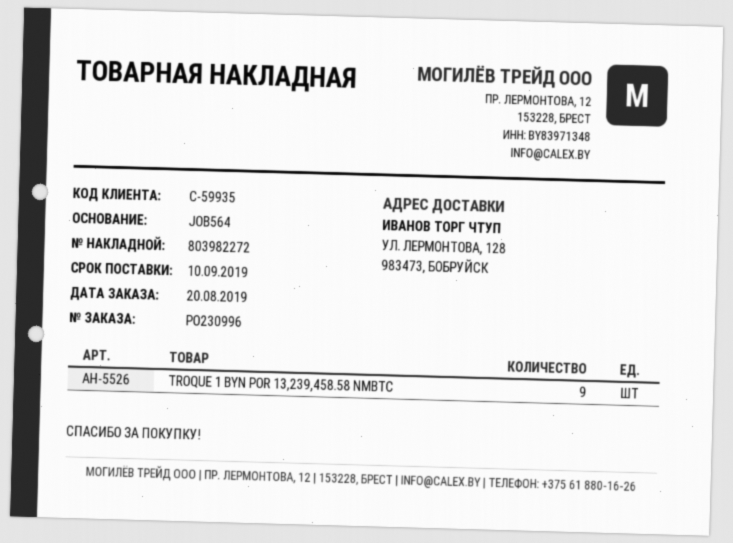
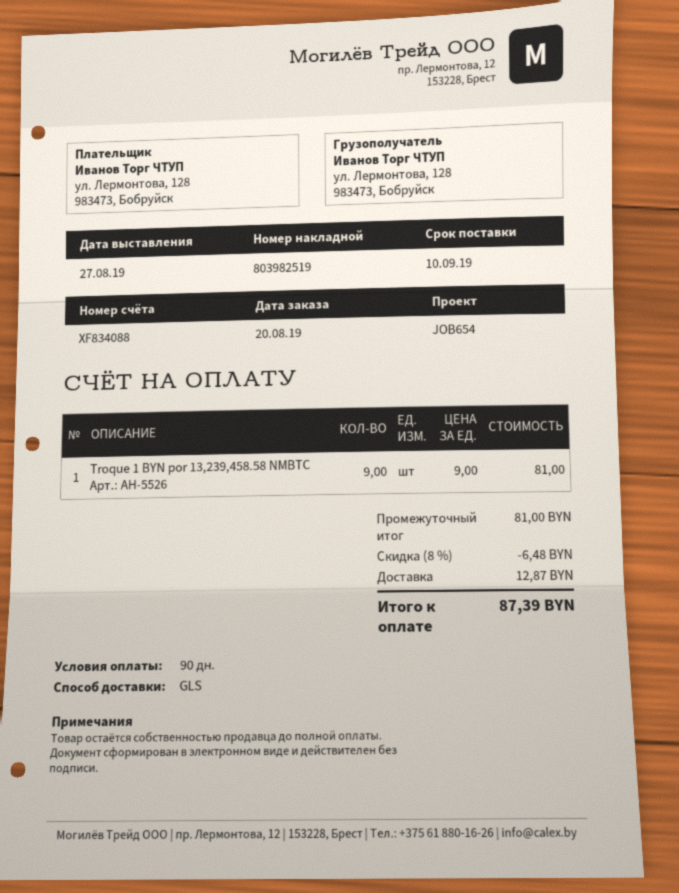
delivery note number: 803982272 -> 803982519
reference: JOB564 -> JOB654

